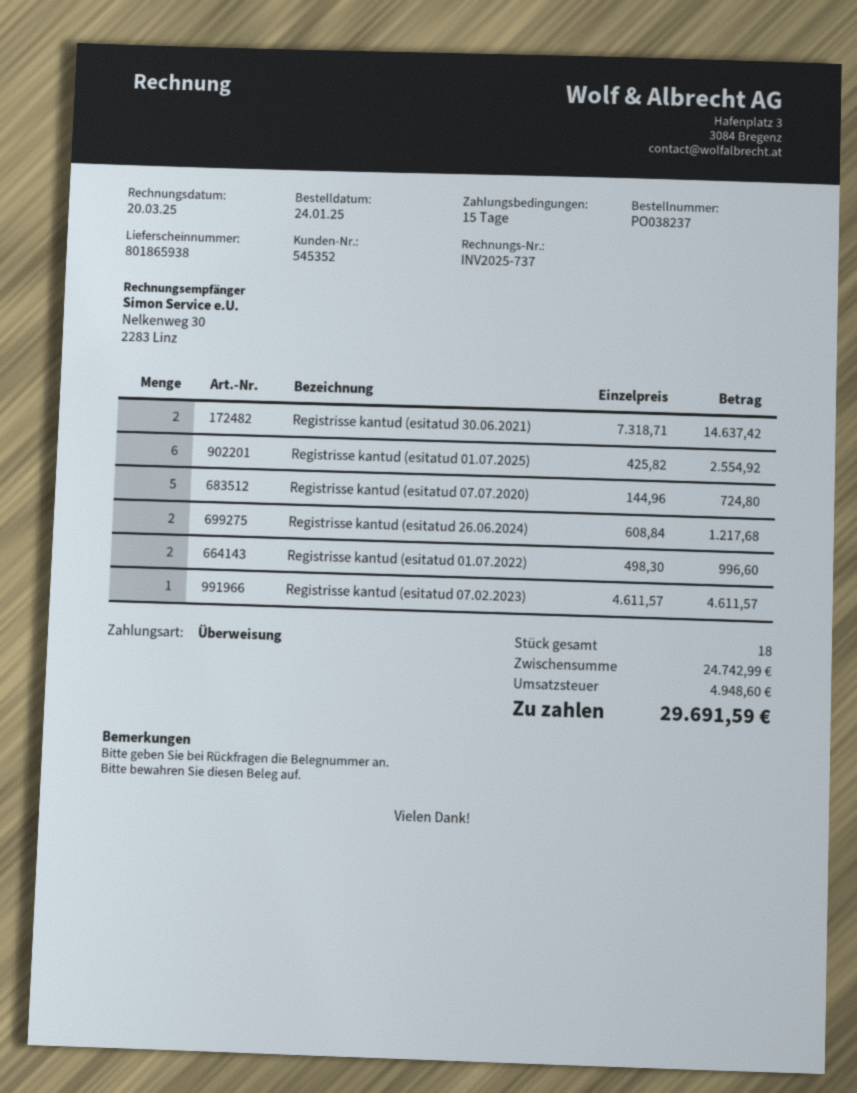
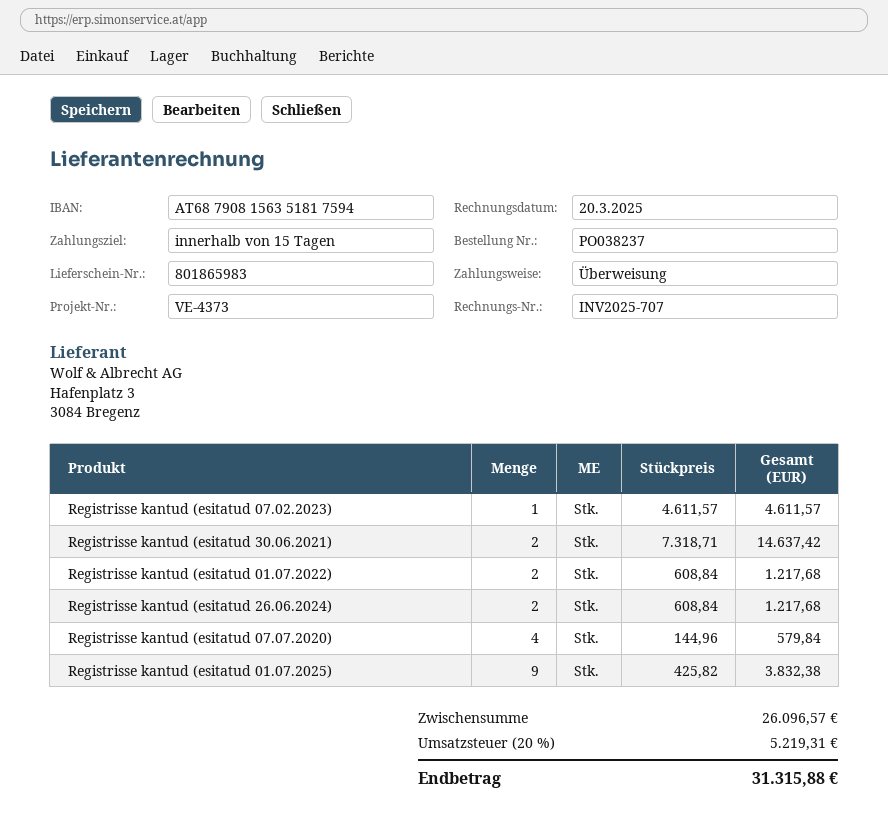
delivery note number: 801865938 -> 801865983
invoice number: INV2025-737 -> INV2025-707
Registrisse kantud (esitatud 01.07.2025): 6 x 425.82 = 2554.92 -> 9 x 425.82 = 3832.38
Registrisse kantud (esitatud 07.07.2020): 5 x 144.96 = 724.80 -> 4 x 144.96 = 579.84
Registrisse kantud (esitatud 01.07.2022): 2 x 498.30 = 996.60 -> 2 x 608.84 = 1217.68
subtotal: 24742.99 -> 26096.57
tax: 4948.60 -> 5219.31
total: 29691.59 -> 31315.88

